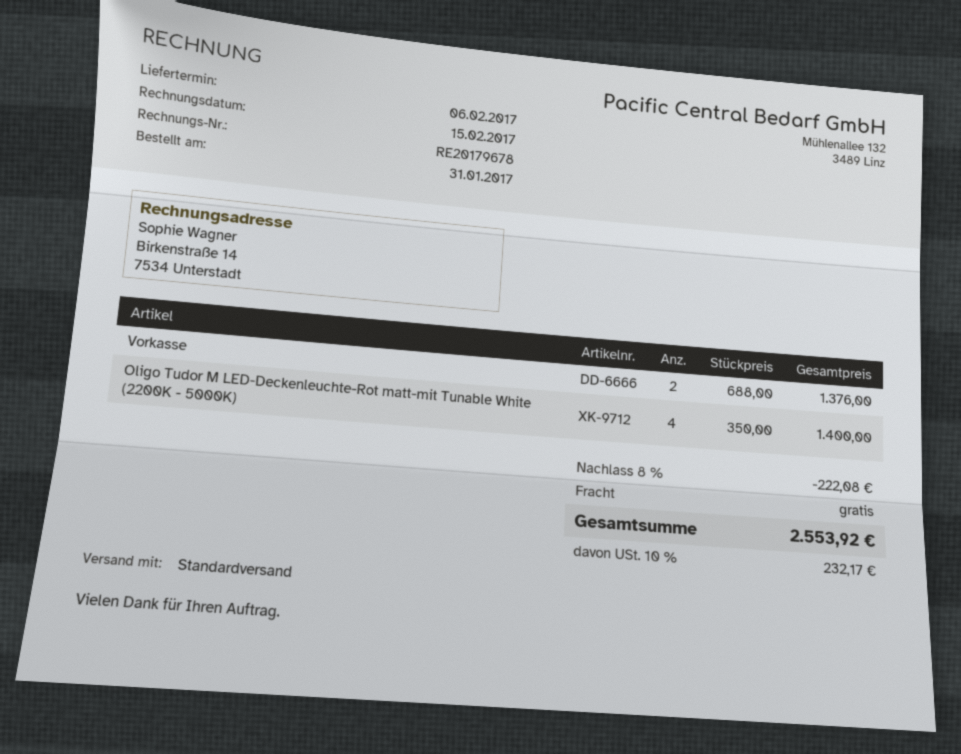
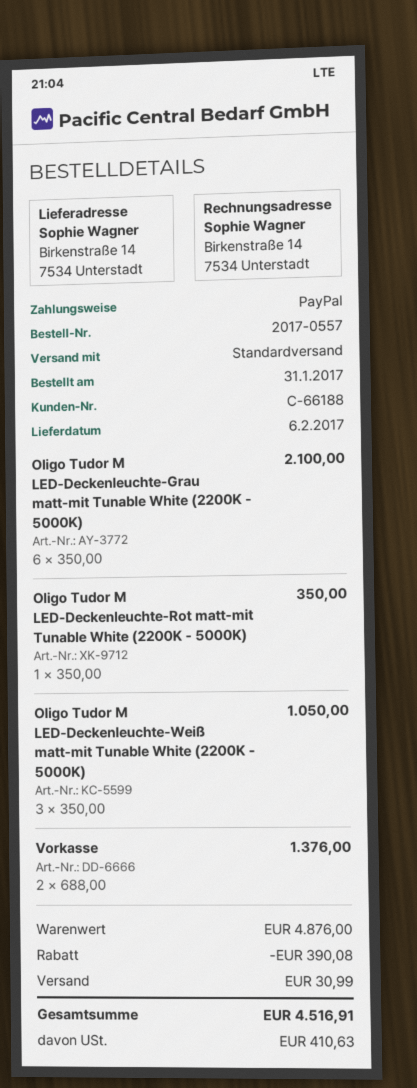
Oligo Tudor M LED-Deckenleuchte-Rot matt-mit Tunable White (2200K - 5000K): 4 x 350.00 = 1400.00 -> 1 x 350.00 = 350.00
Oligo Tudor M LED-Deckenleuchte-Grau matt-mit Tunable White (2200K - 5000K): none -> 6 x 350.00 = 2100.00
Oligo Tudor M LED-Deckenleuchte-Weiß matt-mit Tunable White (2200K - 5000K): none -> 3 x 350.00 = 1050.00
discount: 222.08 -> 390.08
shipping: 0.00 -> 30.99
tax: 232.17 -> 410.63
total: 2553.92 -> 4516.91

